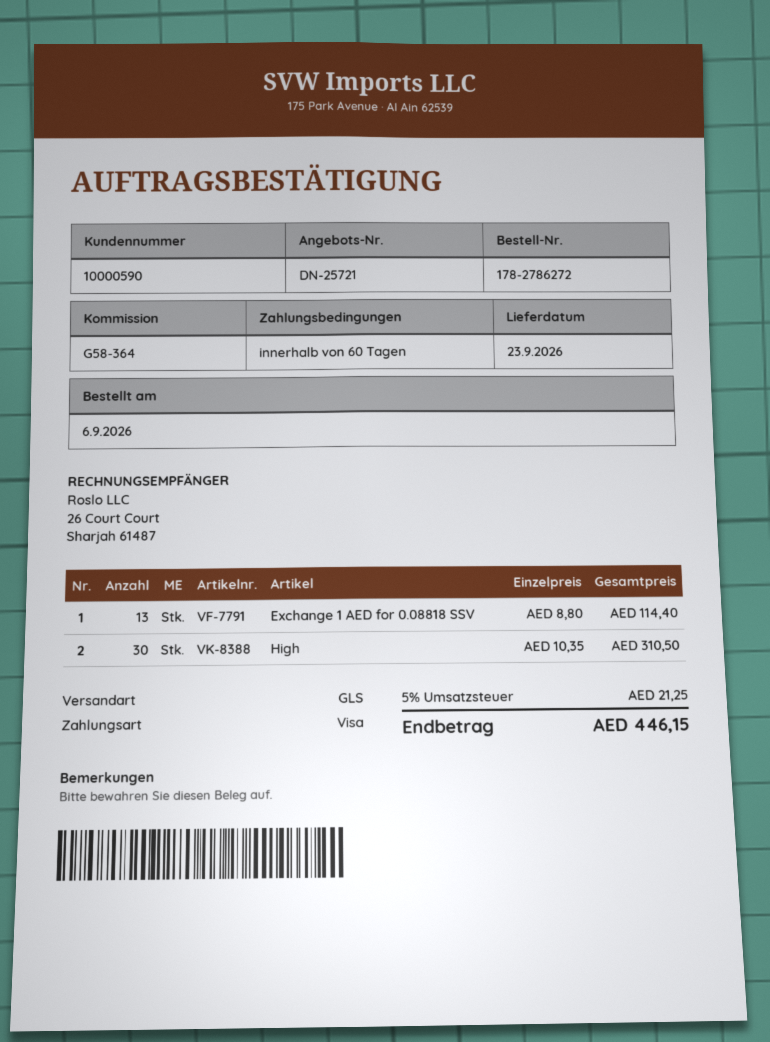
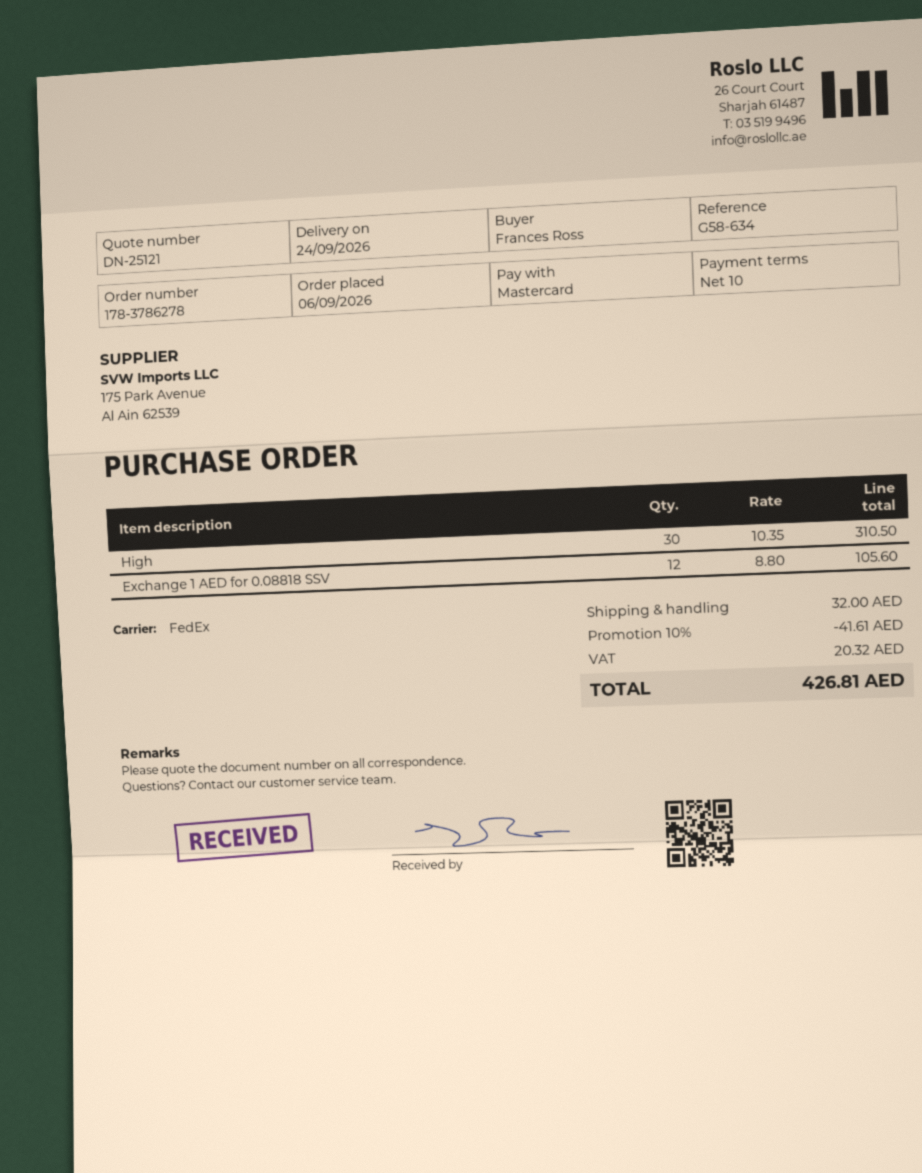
quote number: DN-25721 -> DN-25121
order number: 178-2786272 -> 178-3786278
delivery date: 2026-09-23 -> 2026-09-24
payment terms: 60 days -> 10 days
reference: G58-364 -> G58-634
payment method: Visa -> Mastercard
shipping method: GLS -> FedEx
Exchange 1 AED for 0.08818 SSV: 13 x 8.80 = 114.40 -> 12 x 8.80 = 105.60
discount: none -> 10% = 41.61
shipping: none -> 32.00
tax: 21.25 -> 20.32
total: 446.15 -> 426.81

